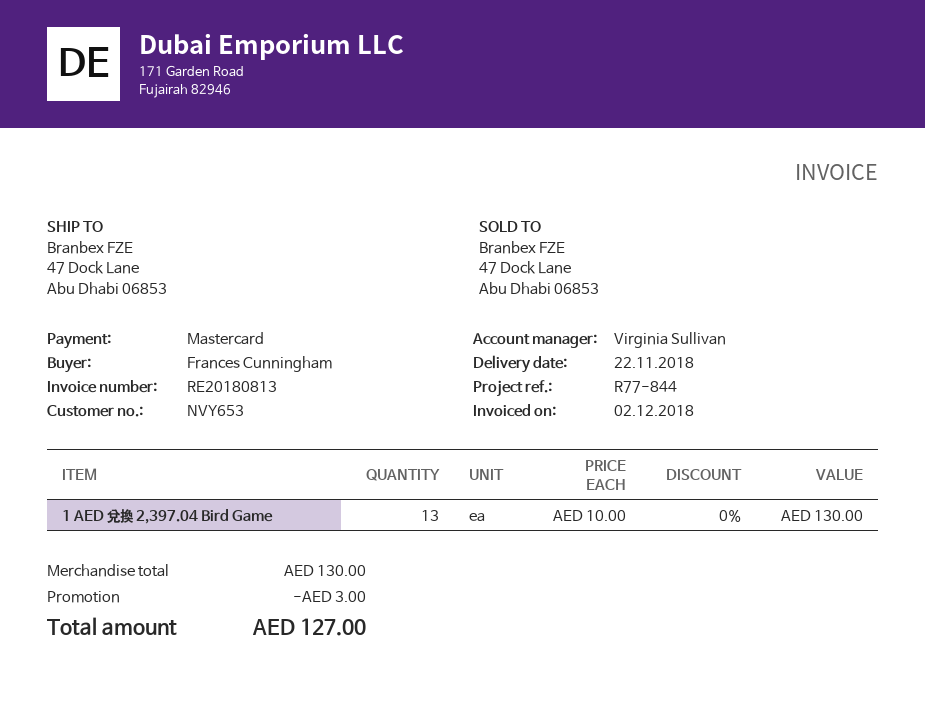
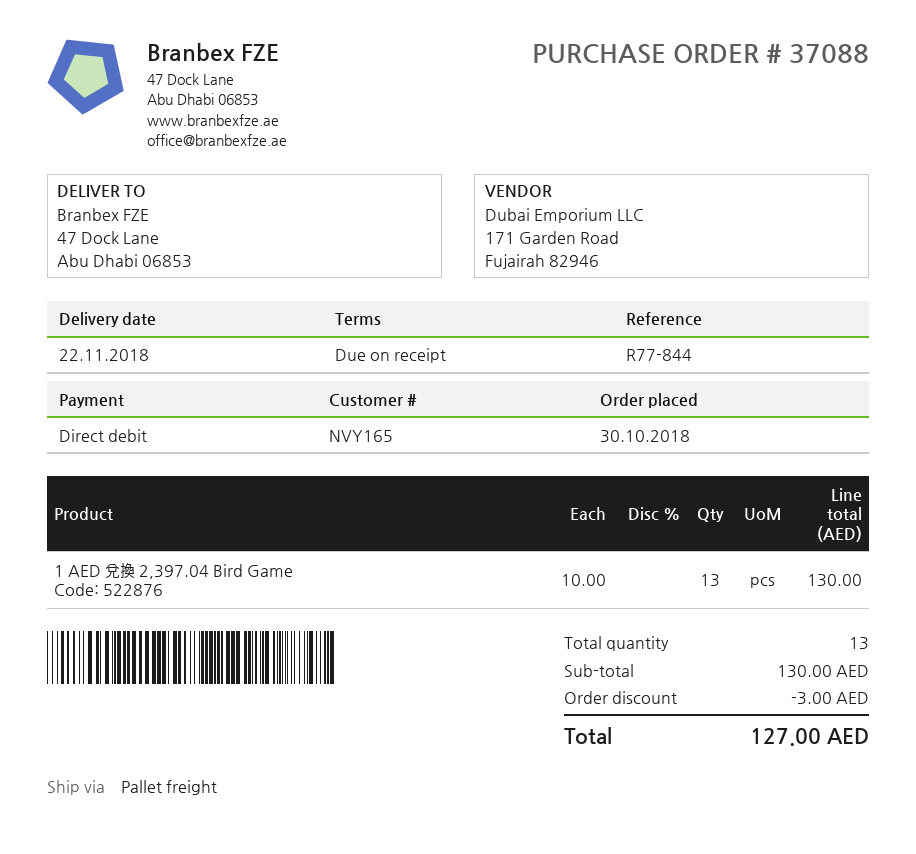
customer number: NVY653 -> NVY165
payment method: Mastercard -> direct debit

